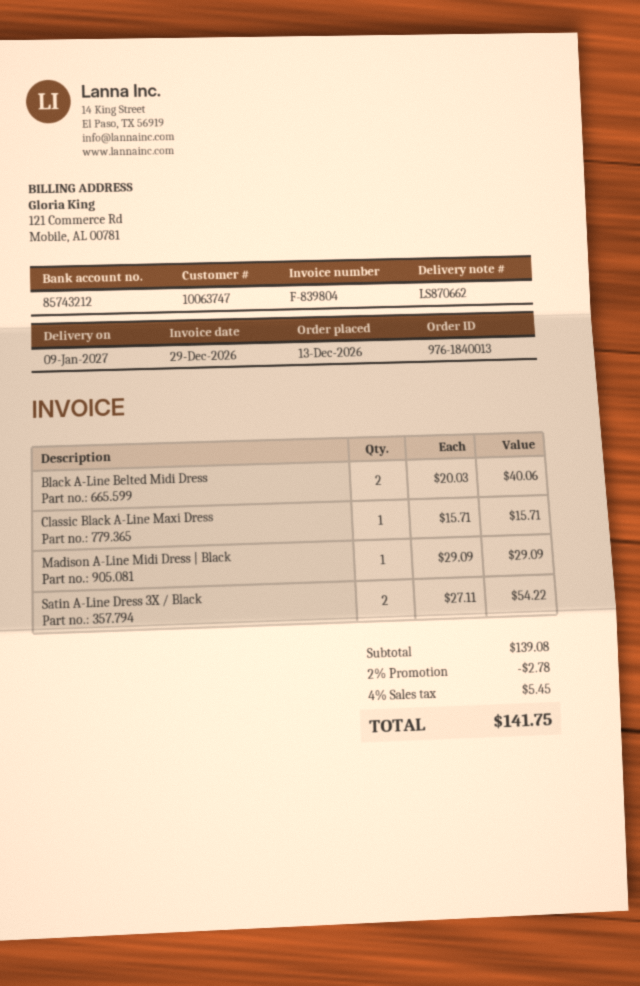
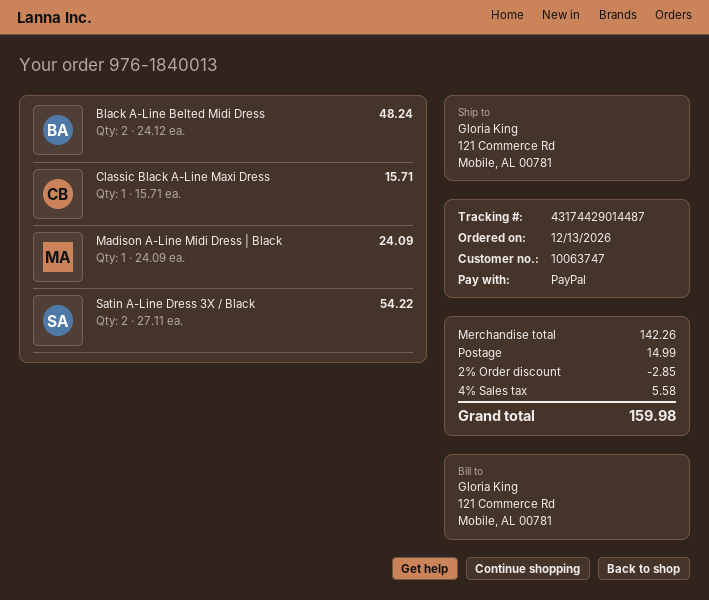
Black A-Line Belted Midi Dress: 2 x 20.03 = 40.06 -> 2 x 24.12 = 48.24
Madison A-Line Midi Dress | Black: 1 x 29.09 = 29.09 -> 1 x 24.09 = 24.09
subtotal: 139.08 -> 142.26
discount: 2% = 2.78 -> 2% = 2.85
shipping: none -> 14.99
tax: 4% = 5.45 -> 4% = 5.58
total: 141.75 -> 159.98

